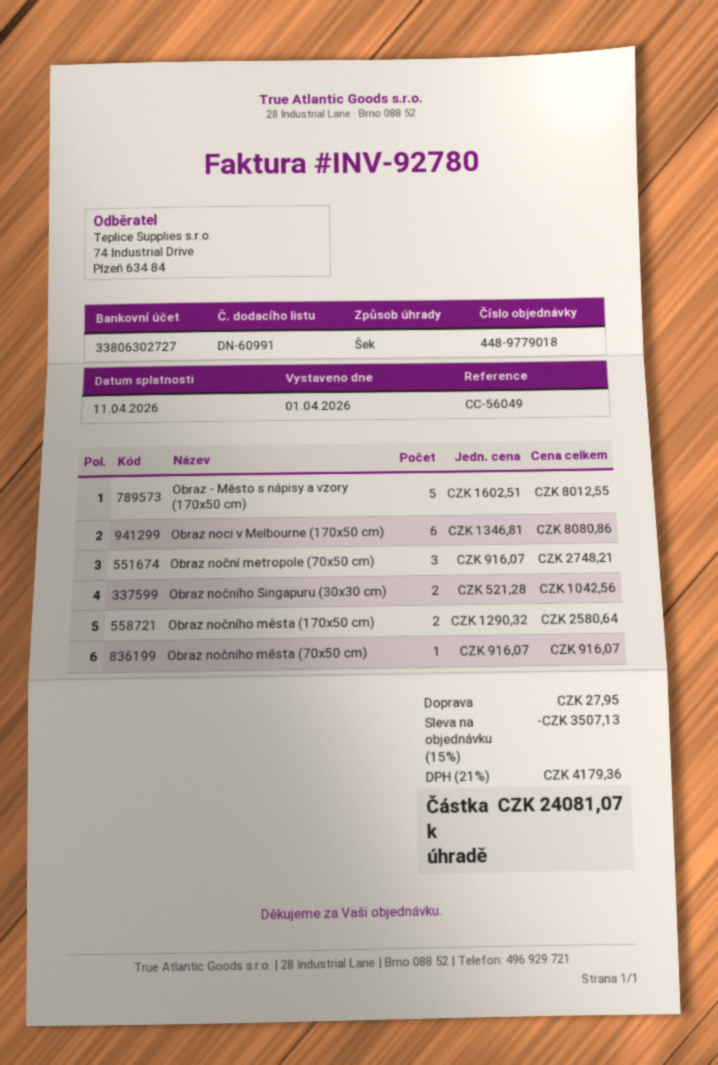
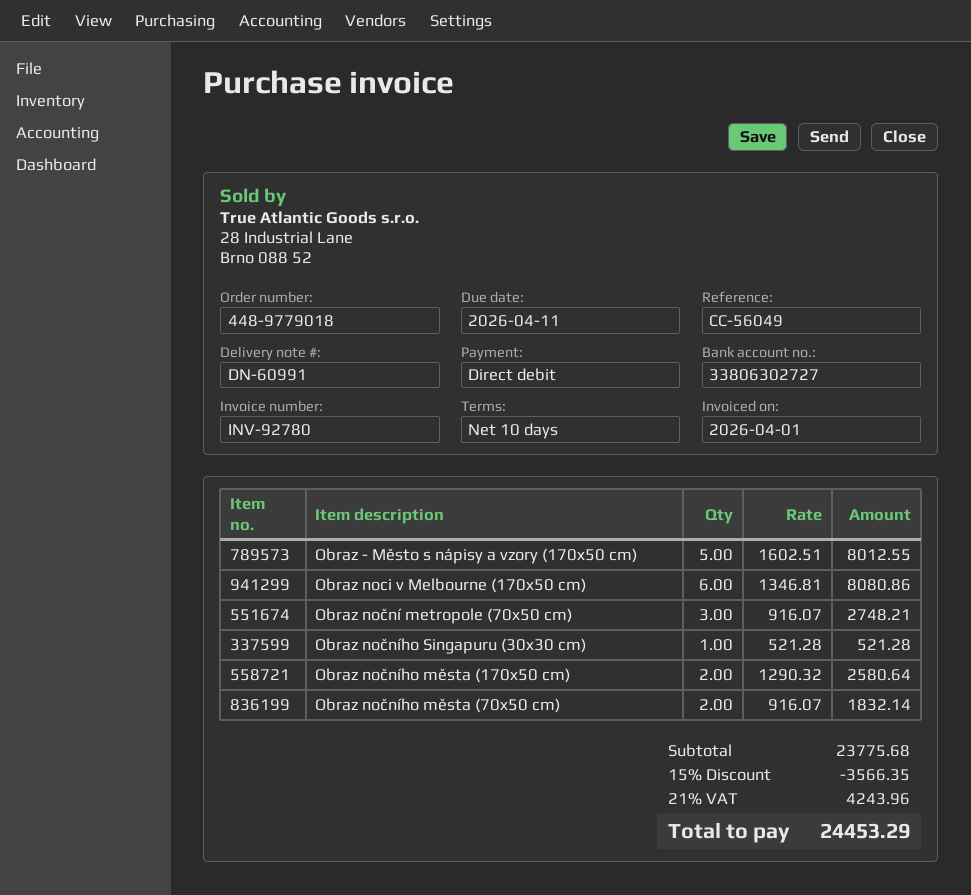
payment method: cheque -> direct debit
Obraz nočního Singapuru (30x30 cm): 2 x 521.28 = 1042.56 -> 1 x 521.28 = 521.28
Obraz nočního města (70x50 cm): 1 x 916.07 = 916.07 -> 2 x 916.07 = 1832.14
discount: 15% = 3507.13 -> 15% = 3566.35
shipping: 27.95 -> none
tax: 21% = 4179.36 -> 21% = 4243.96
total: 24081.07 -> 24453.29

